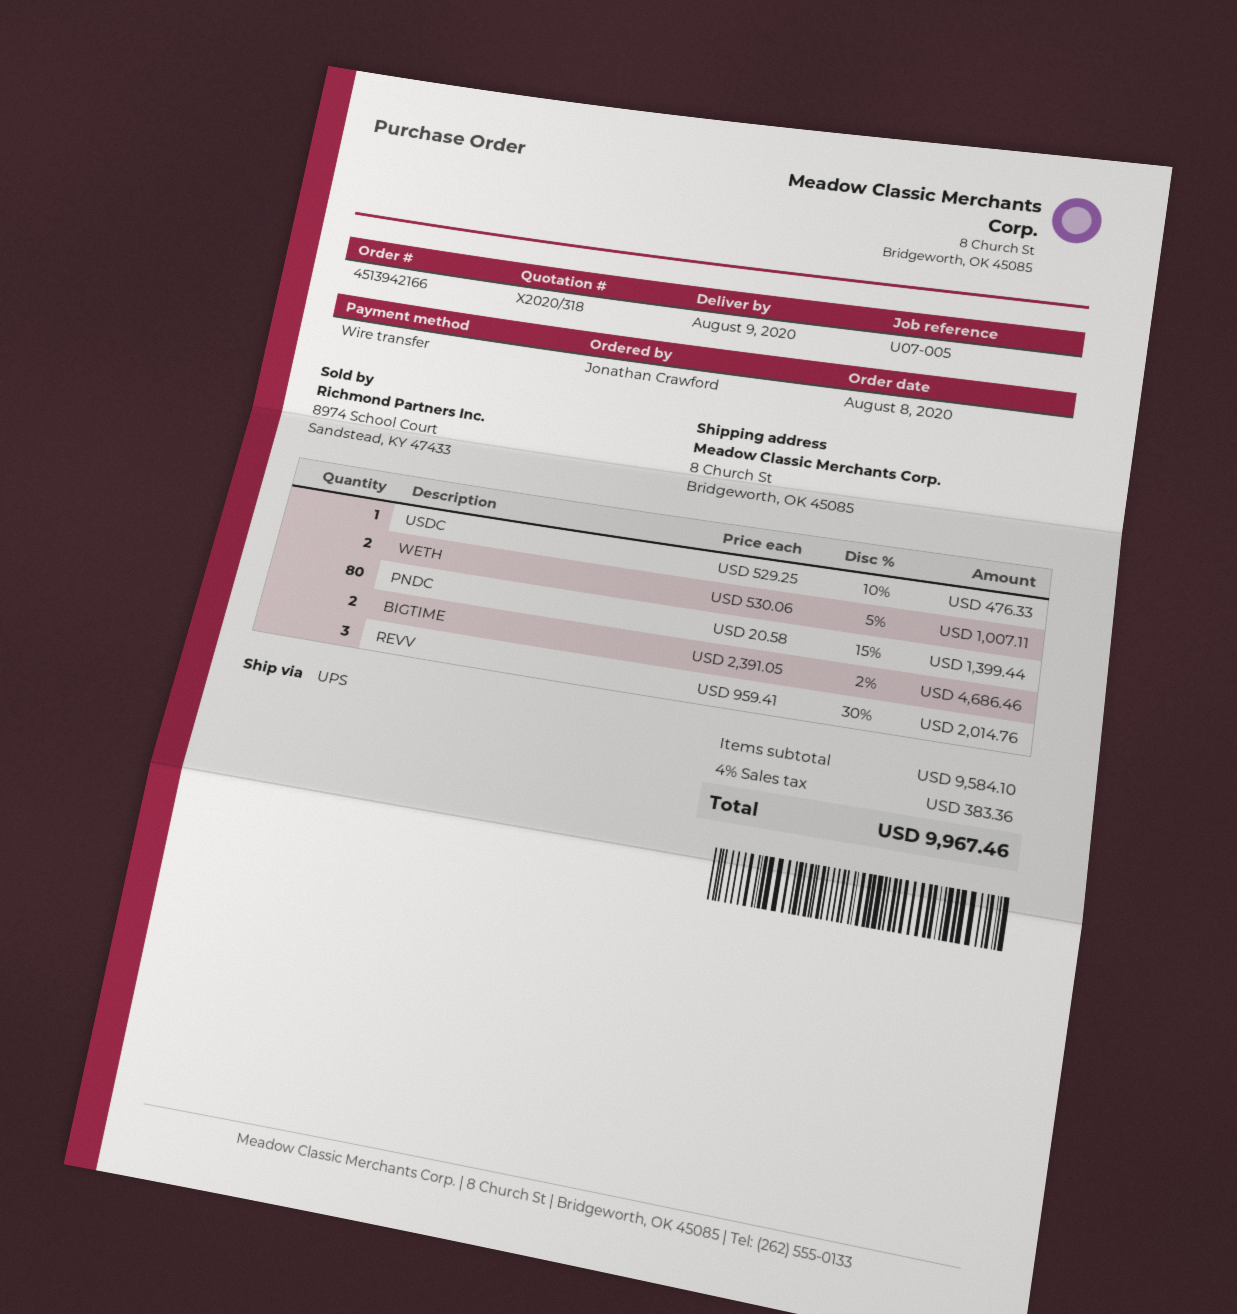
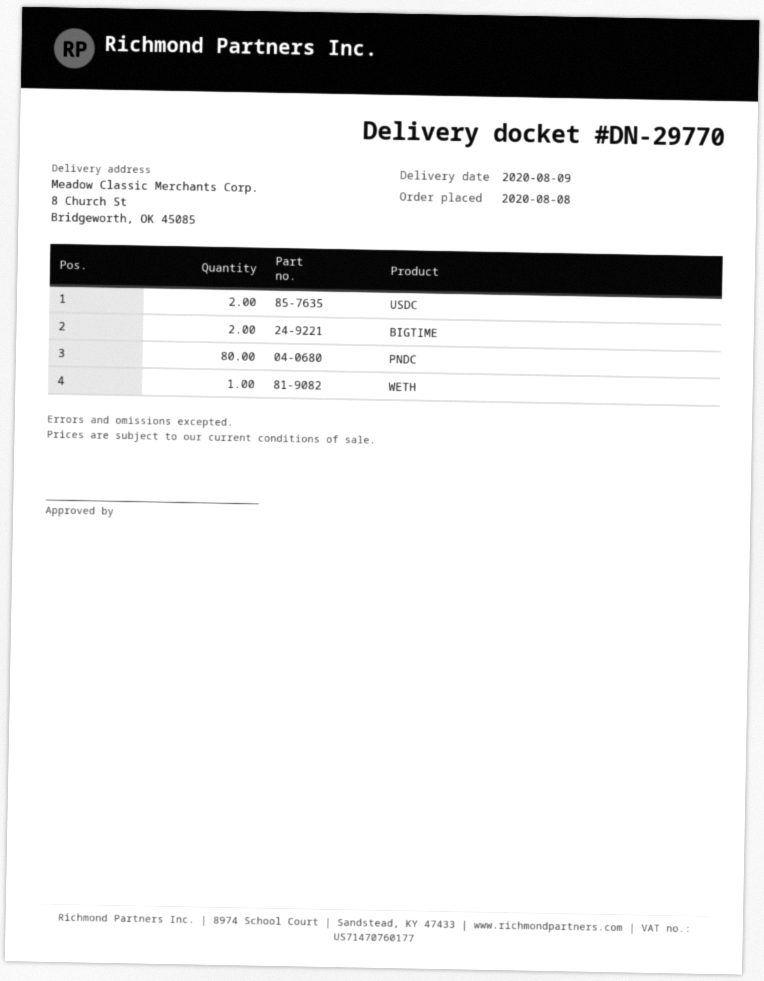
USDC: 1 -> 2
WETH: 2 -> 1
REVV: 3 -> none

